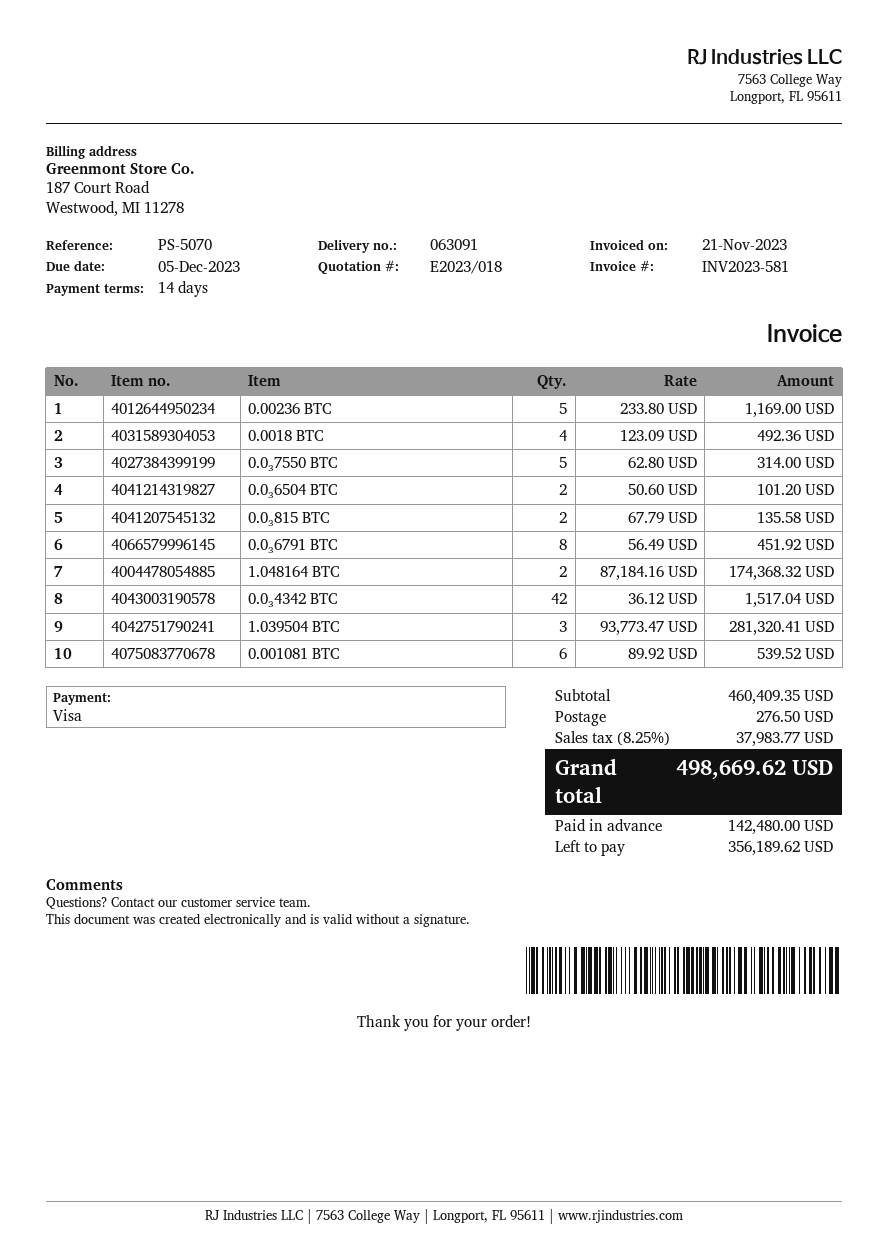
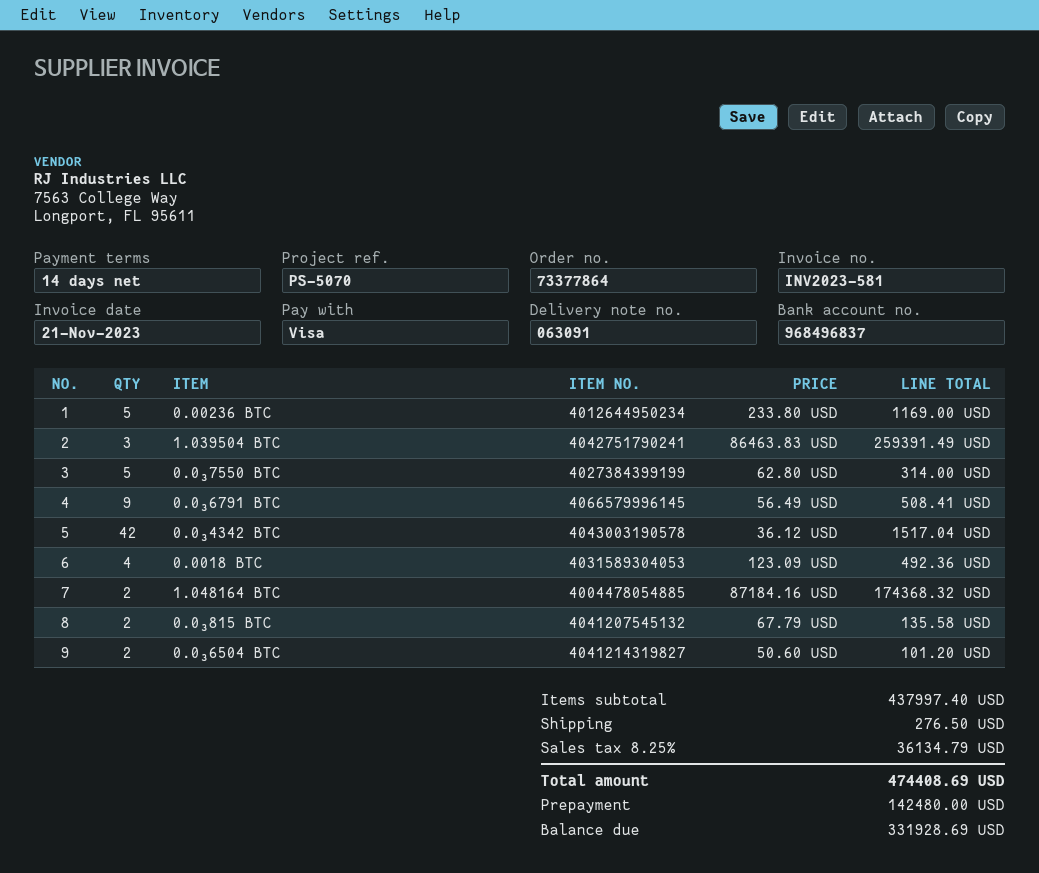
0.0₃6791 BTC: 8 x 56.49 = 451.92 -> 9 x 56.49 = 508.41
1.039504 BTC: 3 x 93773.47 = 281320.41 -> 3 x 86463.83 = 259391.49
0.001081 BTC: 6 x 89.92 = 539.52 -> none
subtotal: 460409.35 -> 437997.40
tax: 8.25% = 37983.77 -> 8.25% = 36134.79
total: 498669.62 -> 474408.69
balance: 356189.62 -> 331928.69

